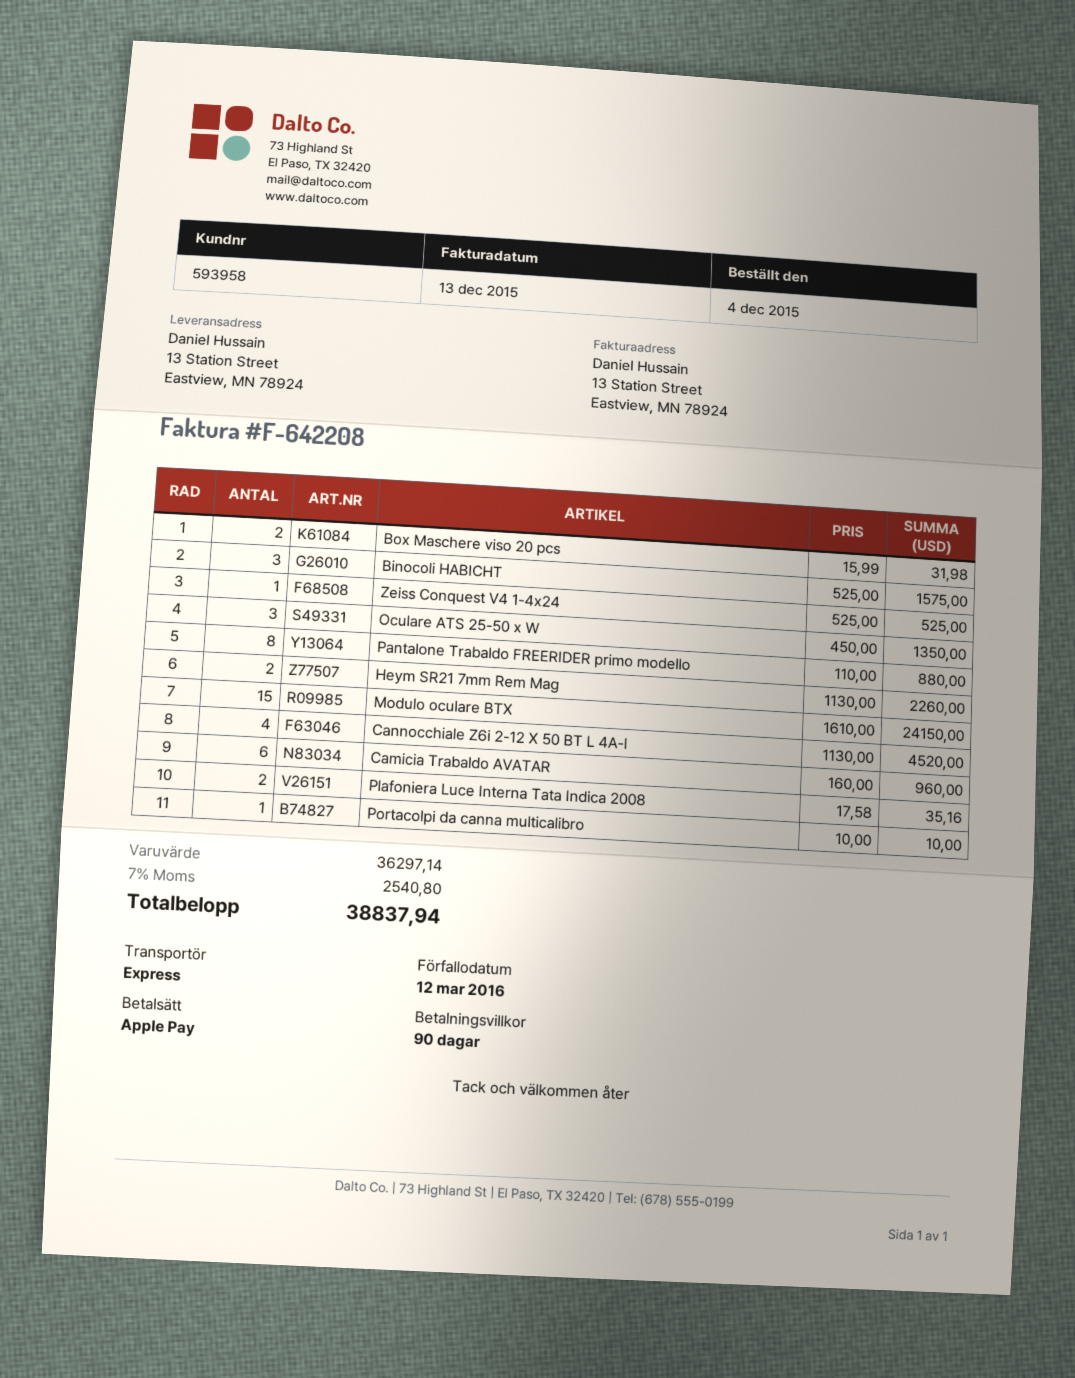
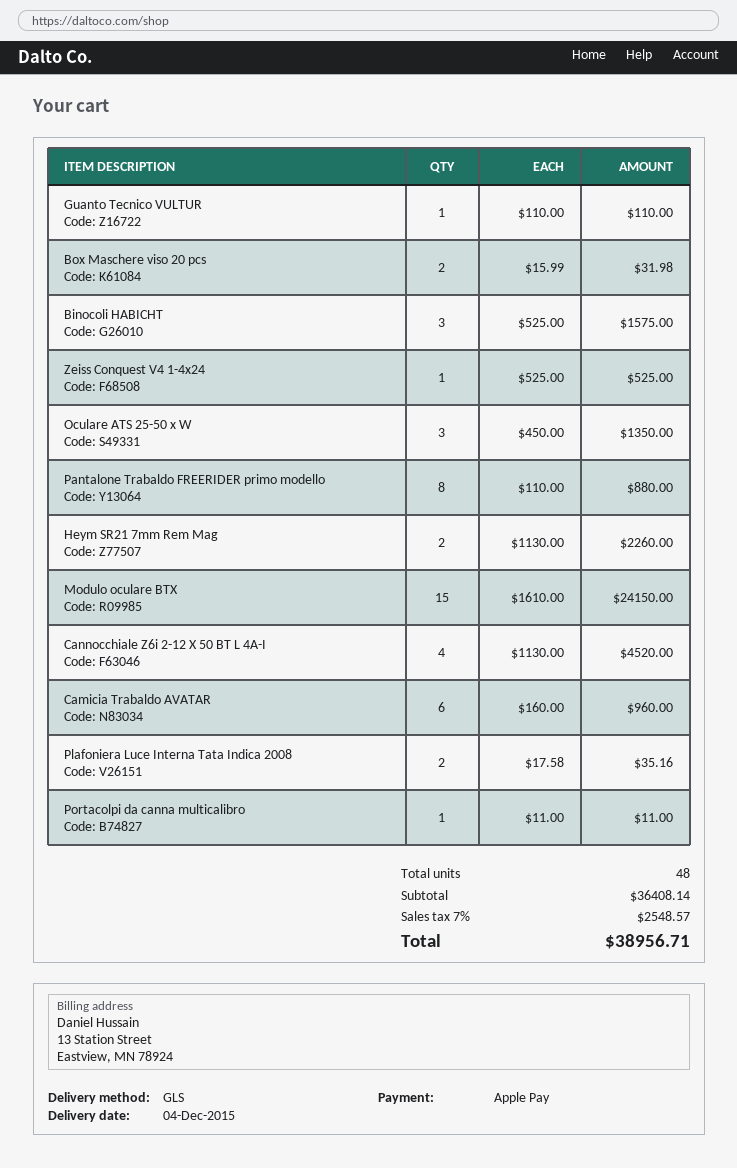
shipping method: express -> GLS
Portacolpi da canna multicalibro: 1 x 10.00 = 10.00 -> 1 x 11.00 = 11.00
Guanto Tecnico VULTUR: none -> 1 x 110.00 = 110.00
subtotal: 36297.14 -> 36408.14
tax: 7% = 2540.80 -> 7% = 2548.57
total: 38837.94 -> 38956.71

